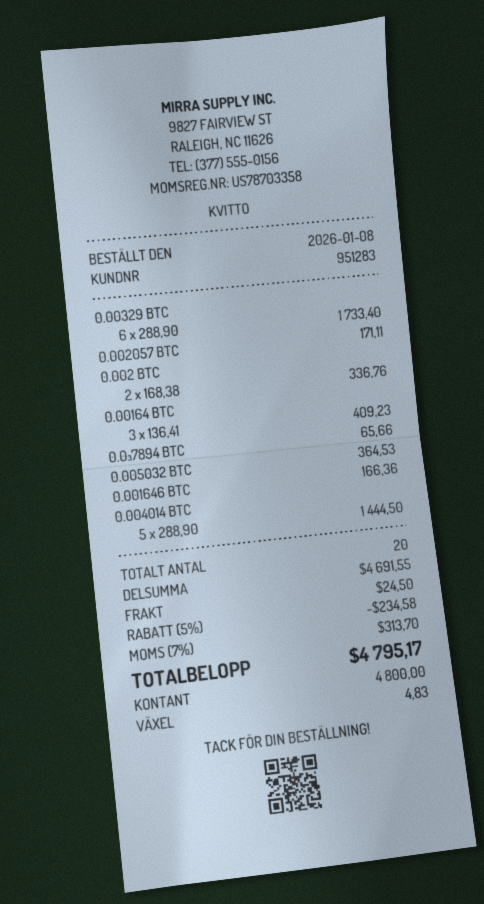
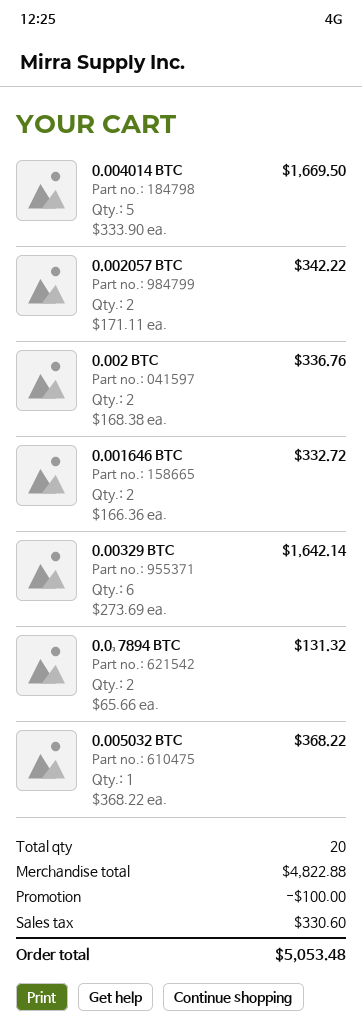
0.00329 BTC: 6 x 288.90 = 1733.40 -> 6 x 273.69 = 1642.14
0.002057 BTC: 1 x 171.11 = 171.11 -> 2 x 171.11 = 342.22
0.00164 BTC: 3 x 136.41 = 409.23 -> none
0.0₃7894 BTC: 1 x 65.66 = 65.66 -> 2 x 65.66 = 131.32
0.005032 BTC: 1 x 364.53 = 364.53 -> 1 x 368.22 = 368.22
0.001646 BTC: 1 x 166.36 = 166.36 -> 2 x 166.36 = 332.72
0.004014 BTC: 5 x 288.90 = 1444.50 -> 5 x 333.90 = 1669.50
subtotal: 4691.55 -> 4822.88
discount: 234.58 -> 100.00
shipping: 24.50 -> none
tax: 313.70 -> 330.60
total: 4795.17 -> 5053.48

